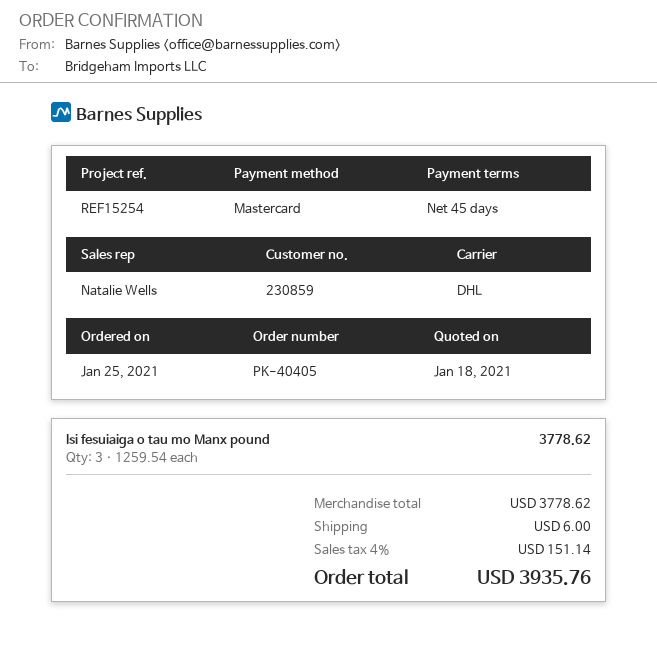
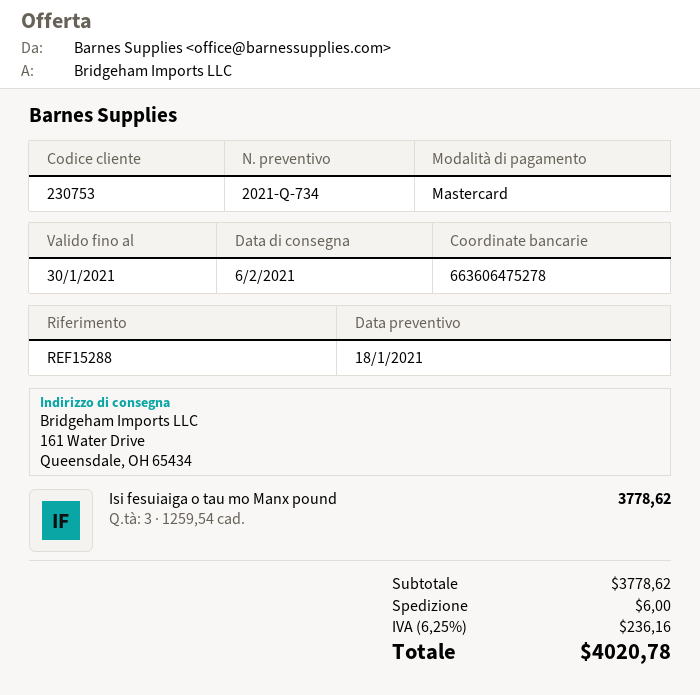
customer number: 230859 -> 230753
reference: REF15254 -> REF15288
tax: 4% = 151.14 -> 6.25% = 236.16
total: 3935.76 -> 4020.78

